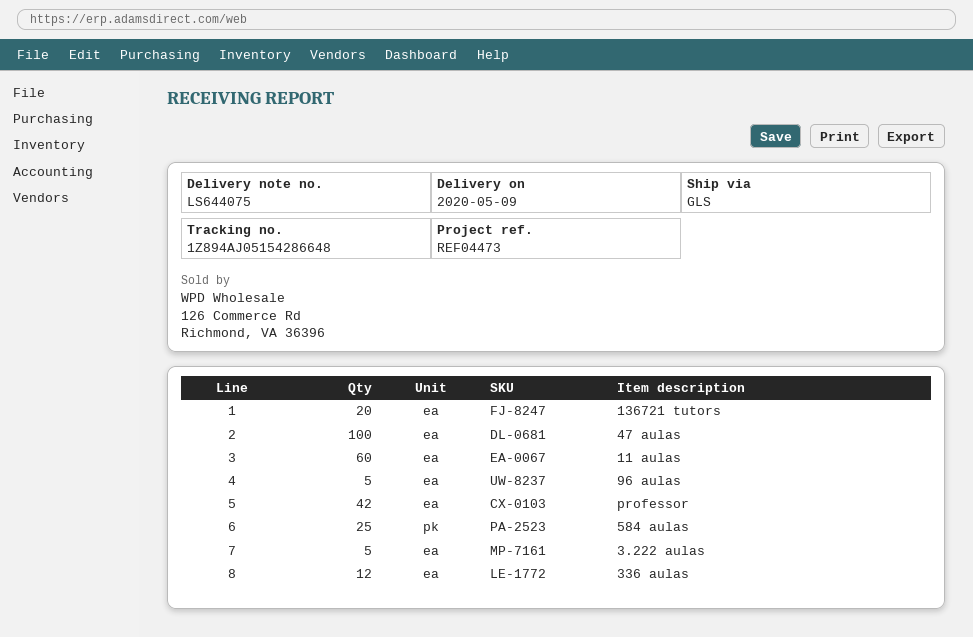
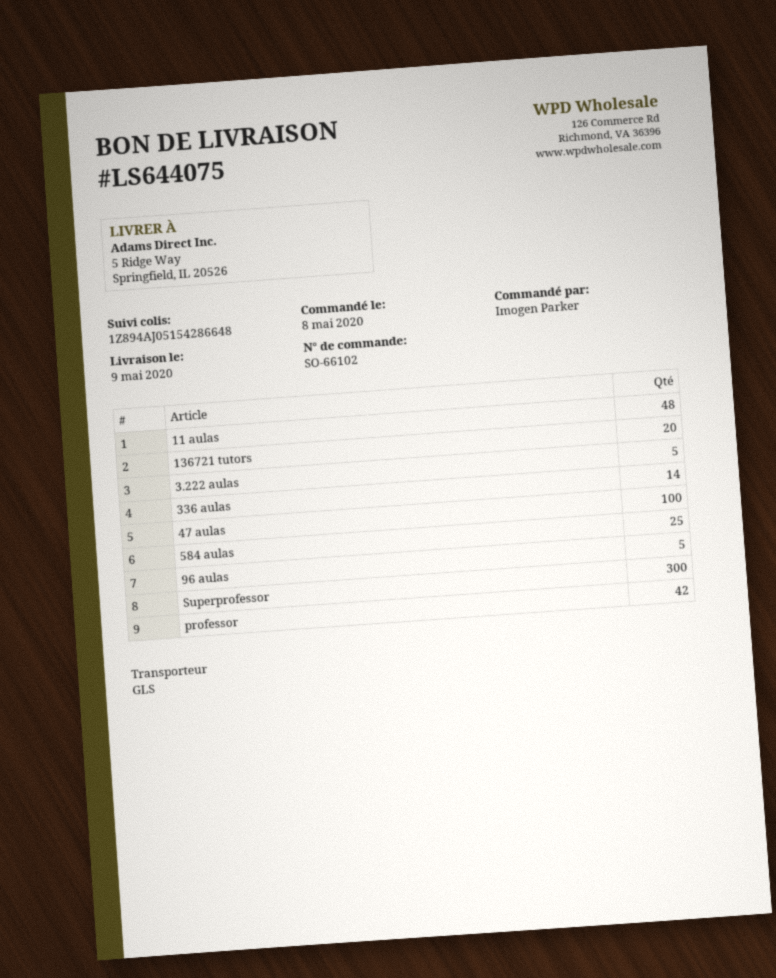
11 aulas: 60 -> 48
336 aulas: 12 -> 14
Superprofessor: none -> 300

